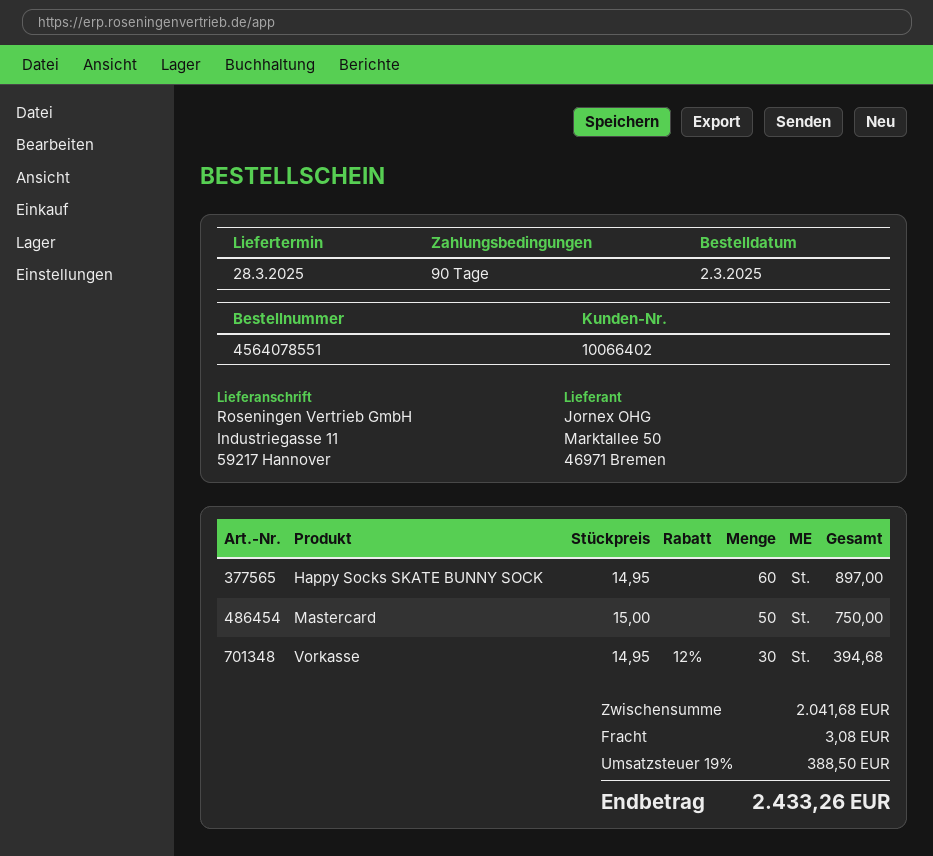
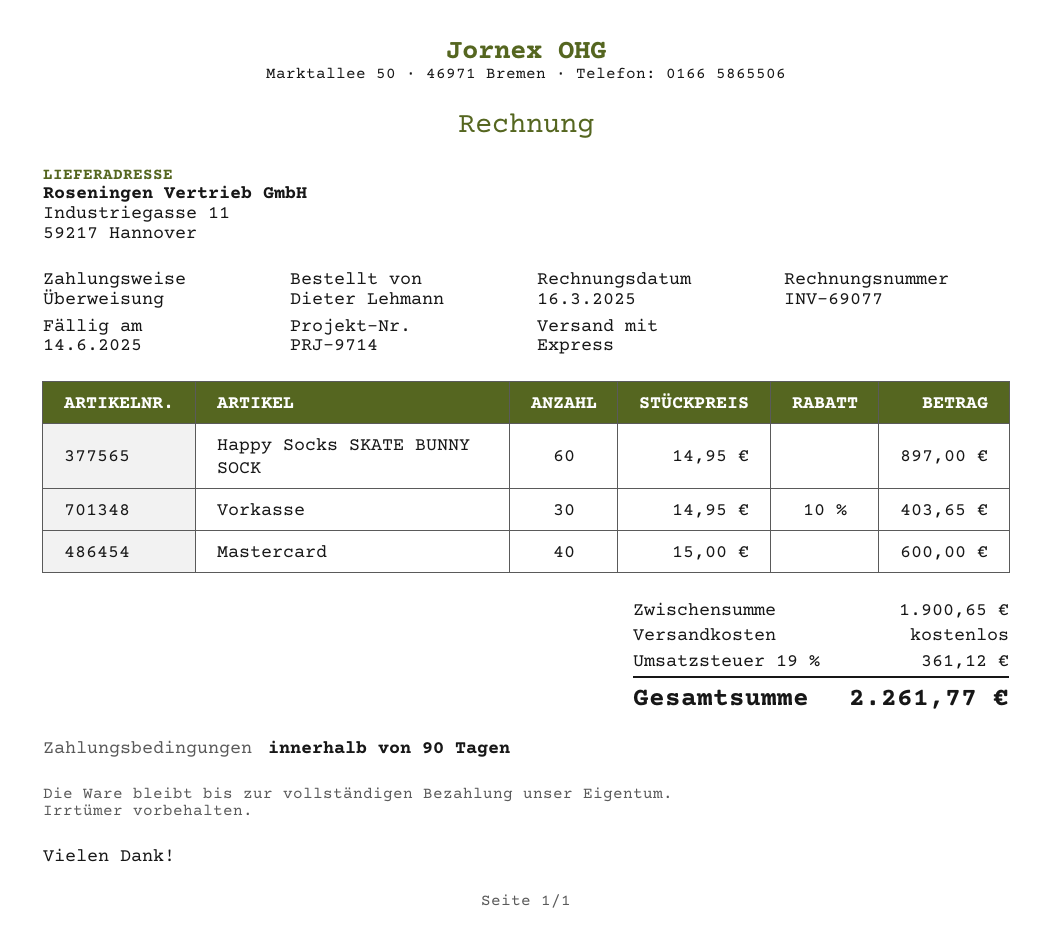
Mastercard: 50 x 15.00 = 750.00 -> 40 x 15.00 = 600.00
Vorkasse: 30 x 14.95 - 12% = 394.68 -> 30 x 14.95 - 10% = 403.65
subtotal: 2041.68 -> 1900.65
shipping: 3.08 -> 0.00
tax: 19% = 388.50 -> 19% = 361.12
total: 2433.26 -> 2261.77

